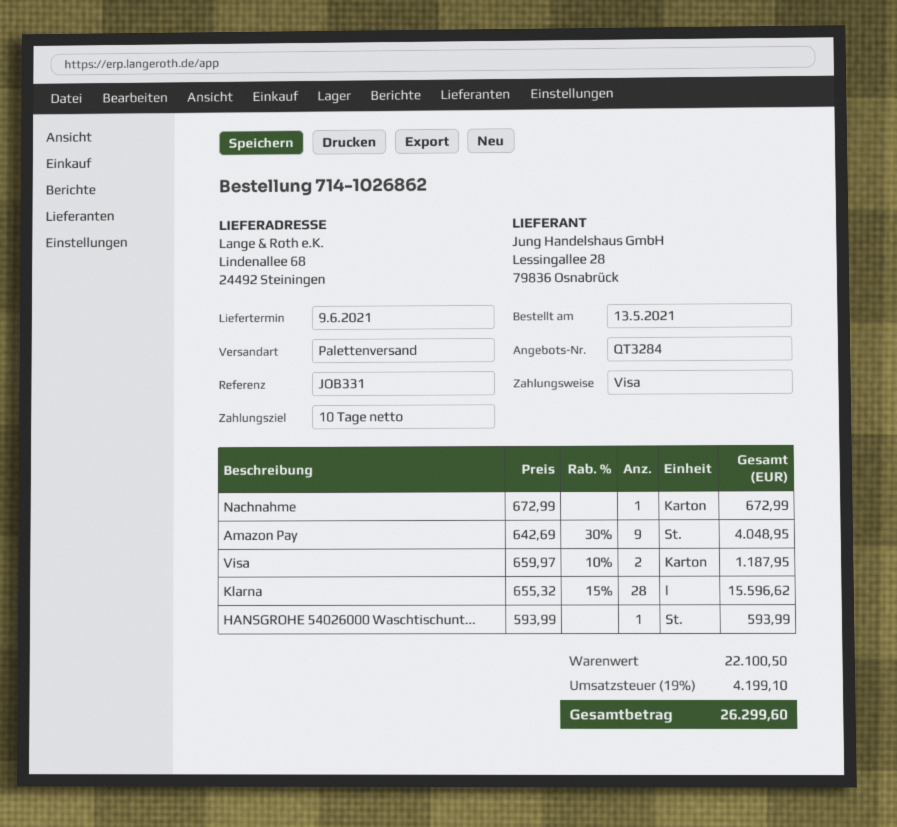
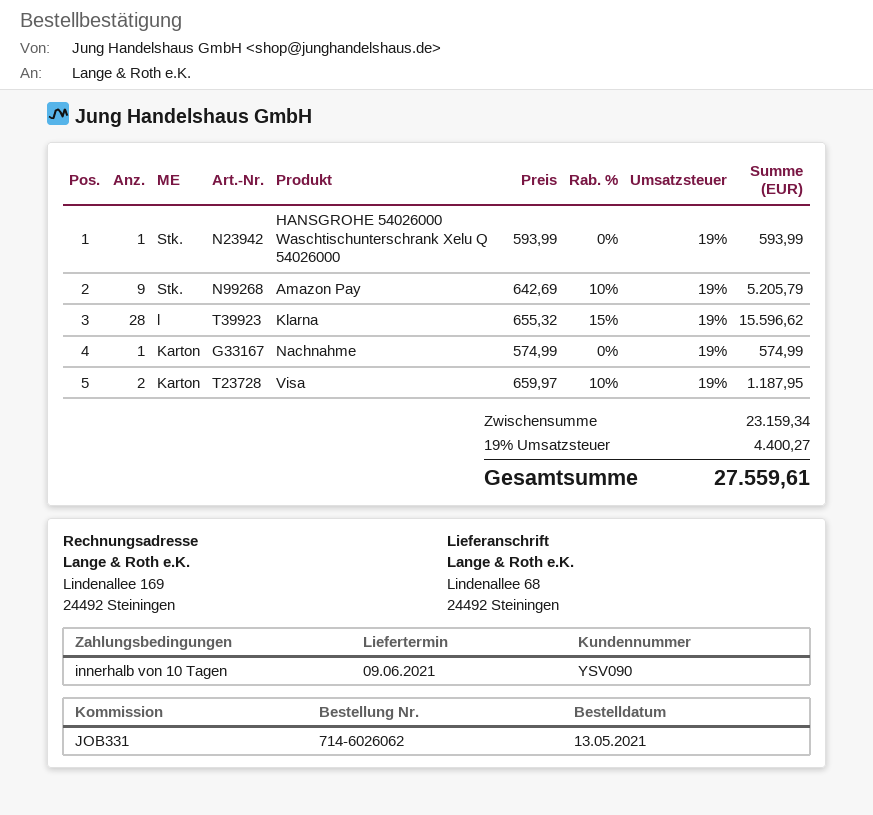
order number: 714-1026862 -> 714-6026062
Nachnahme: 1 x 672.99 = 672.99 -> 1 x 574.99 = 574.99
Amazon Pay: 9 x 642.69 - 30% = 4048.95 -> 9 x 642.69 - 10% = 5205.79
subtotal: 22100.50 -> 23159.34
tax: 19% = 4199.10 -> 19% = 4400.27
total: 26299.60 -> 27559.61

